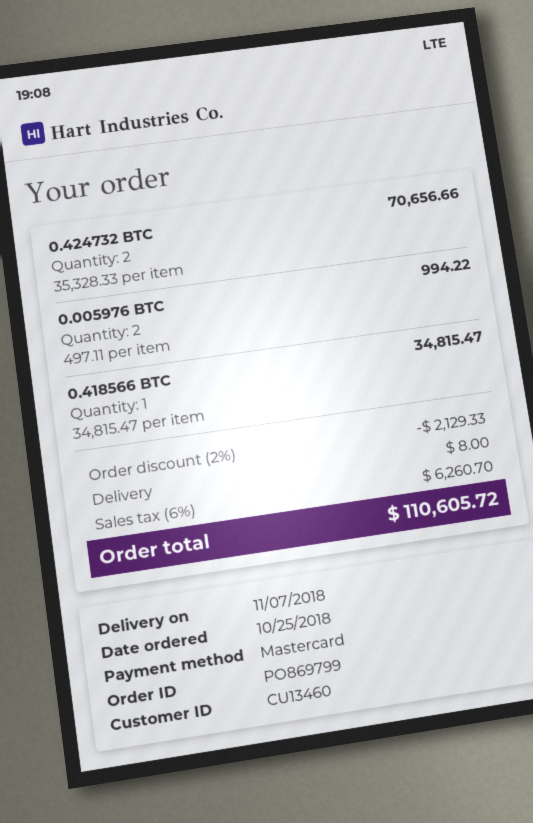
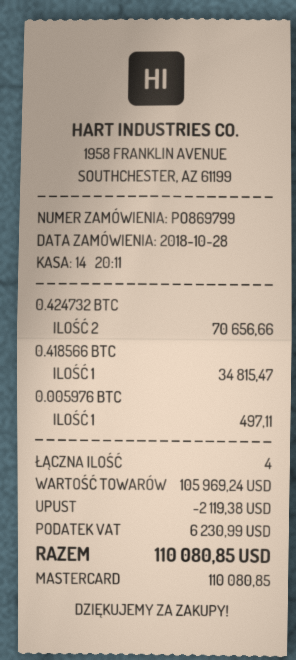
order date: 2018-10-25 -> 2018-10-28
0.005976 BTC: 2 for 994.22 -> 1 for 497.11
discount: 2129.33 -> 2119.38
shipping: 8.00 -> none
tax: 6260.70 -> 6230.99
total: 110605.72 -> 110080.85

